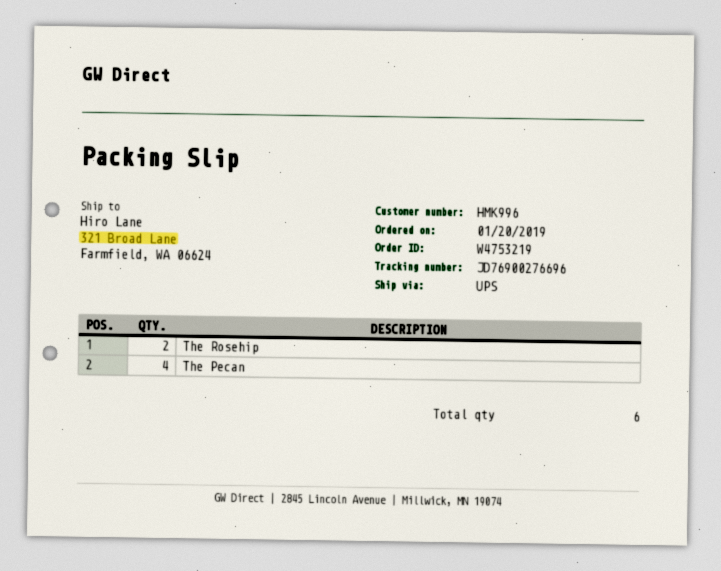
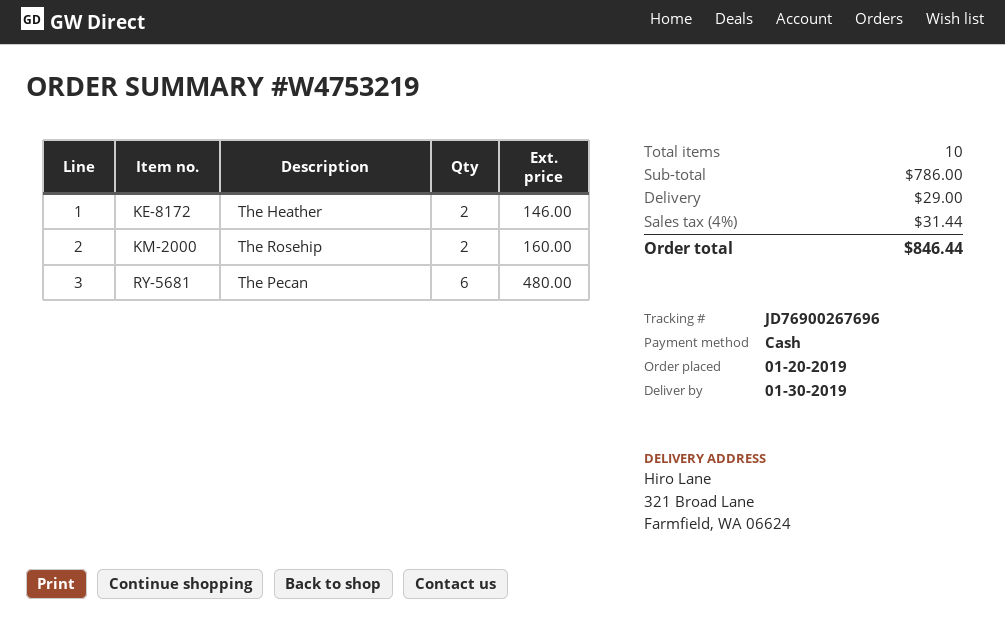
tracking number: JD76900276696 -> JD76900267696
The Pecan: 4 -> 6
The Heather: none -> 2
total quantity: 6 -> 10

